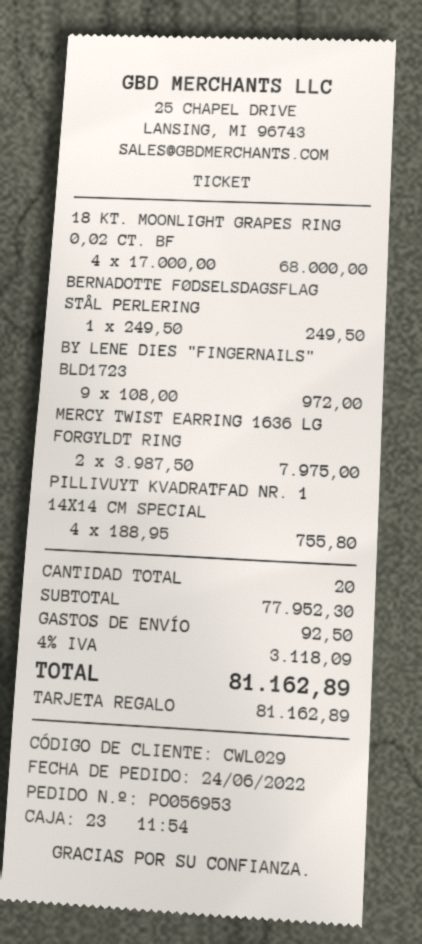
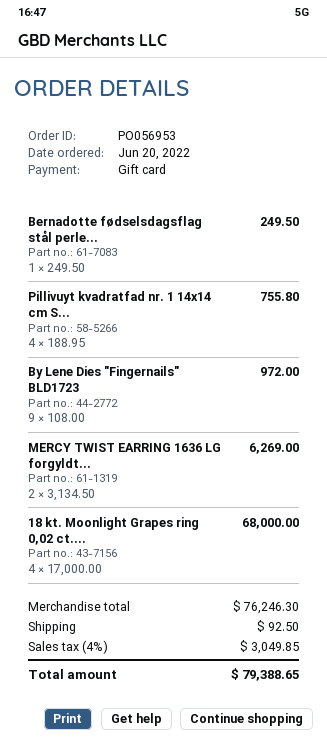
order date: 2022-06-24 -> 2022-06-20
MERCY TWIST EARRING 1636 LG FORGYLDT RING: 2 x 3987.50 = 7975.00 -> 2 x 3134.50 = 6269.00
subtotal: 77952.30 -> 76246.30
tax: 4% = 3118.09 -> 4% = 3049.85
total: 81162.89 -> 79388.65

